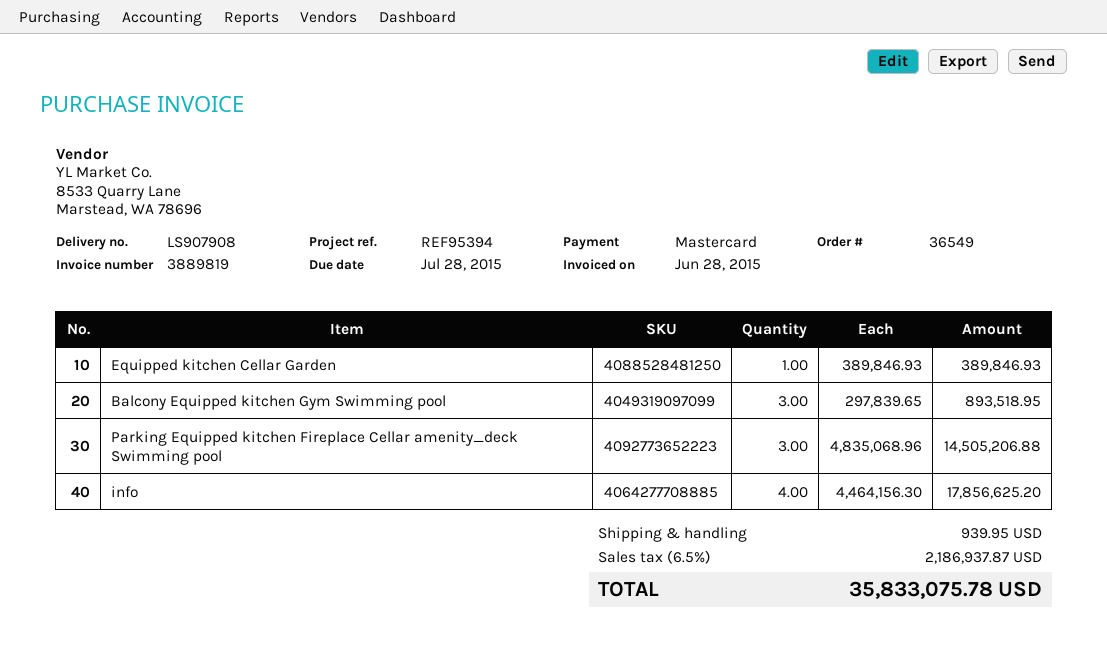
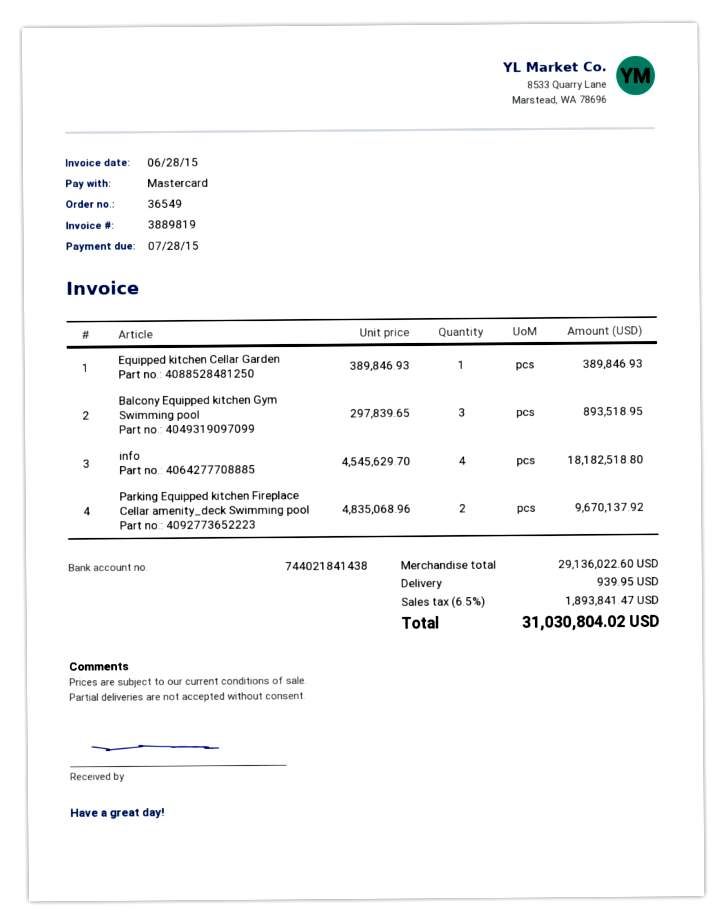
Parking Equipped kitchen Fireplace Cellar amenity_deck Swimming pool: 3 x 4835068.96 = 14505206.88 -> 2 x 4835068.96 = 9670137.92
info: 4 x 4464156.30 = 17856625.20 -> 4 x 4545629.70 = 18182518.80
tax: 6.5% = 2186937.87 -> 6.5% = 1893841.47
total: 35833075.78 -> 31030804.02

